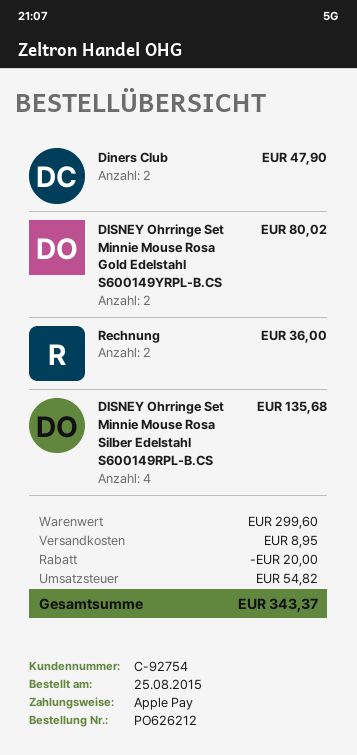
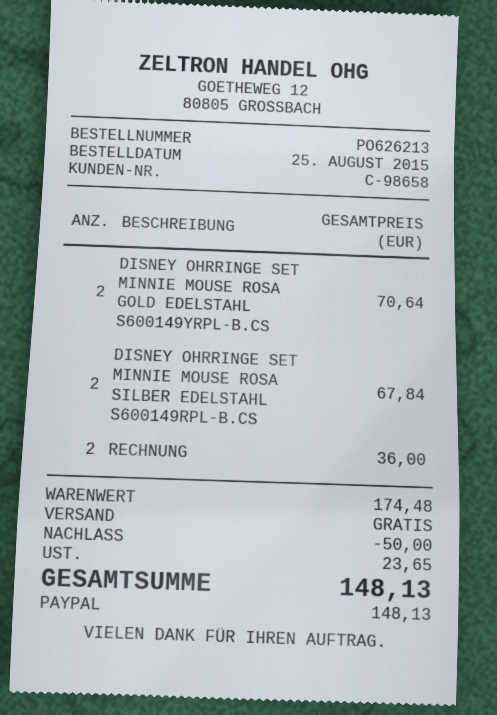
order number: PO626212 -> PO626213
customer number: C-92754 -> C-98658
payment method: Apple Pay -> PayPal
Diners Club: 2 for 47.90 -> none
DISNEY Ohrringe Set Minnie Mouse Rosa Gold Edelstahl S600149YRPL-B.CS: 2 for 80.02 -> 2 for 70.64
DISNEY Ohrringe Set Minnie Mouse Rosa Silber Edelstahl S600149RPL-B.CS: 4 for 135.68 -> 2 for 67.84
subtotal: 299.60 -> 174.48
discount: 20.00 -> 50.00
shipping: 8.95 -> 0.00
tax: 54.82 -> 23.65
total: 343.37 -> 148.13

